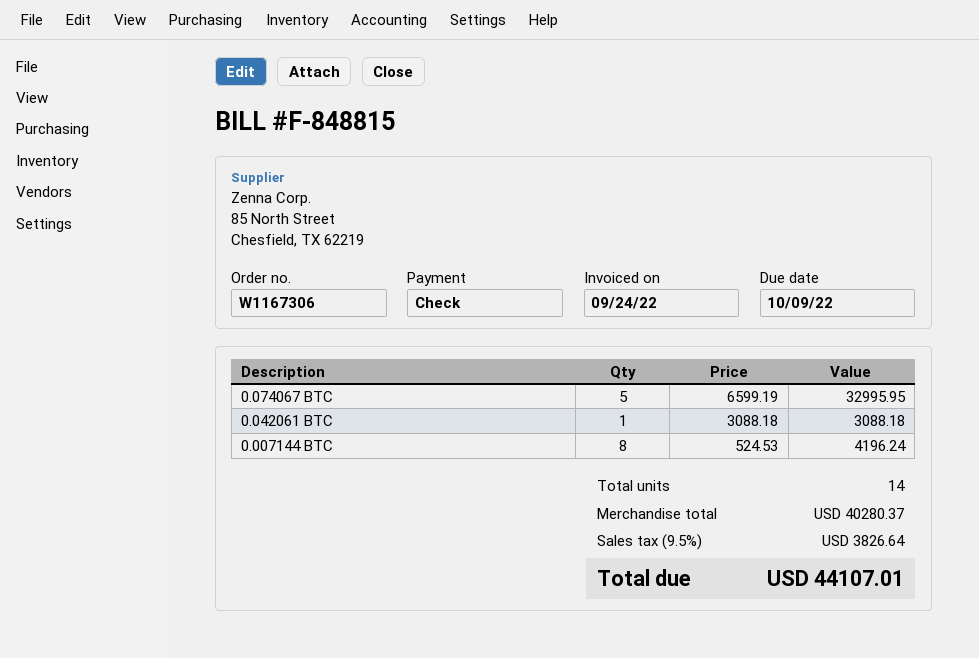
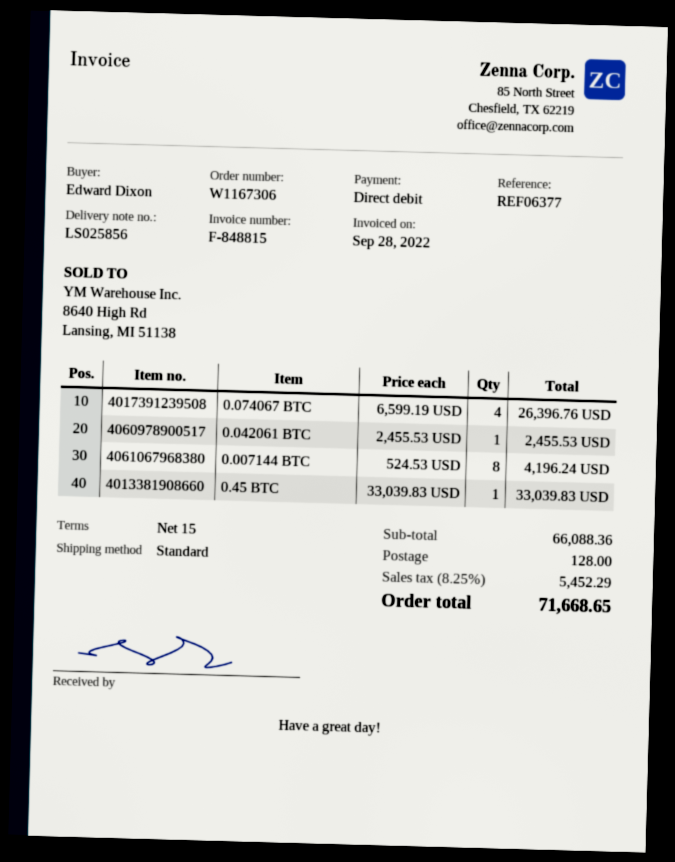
invoice date: 2022-09-24 -> 2022-09-28
payment method: cheque -> direct debit
0.074067 BTC: 5 x 6599.19 = 32995.95 -> 4 x 6599.19 = 26396.76
0.042061 BTC: 1 x 3088.18 = 3088.18 -> 1 x 2455.53 = 2455.53
0.45 BTC: none -> 1 x 33039.83 = 33039.83
subtotal: 40280.37 -> 66088.36
shipping: none -> 128.00
tax: 9.5% = 3826.64 -> 8.25% = 5452.29
total: 44107.01 -> 71668.65

